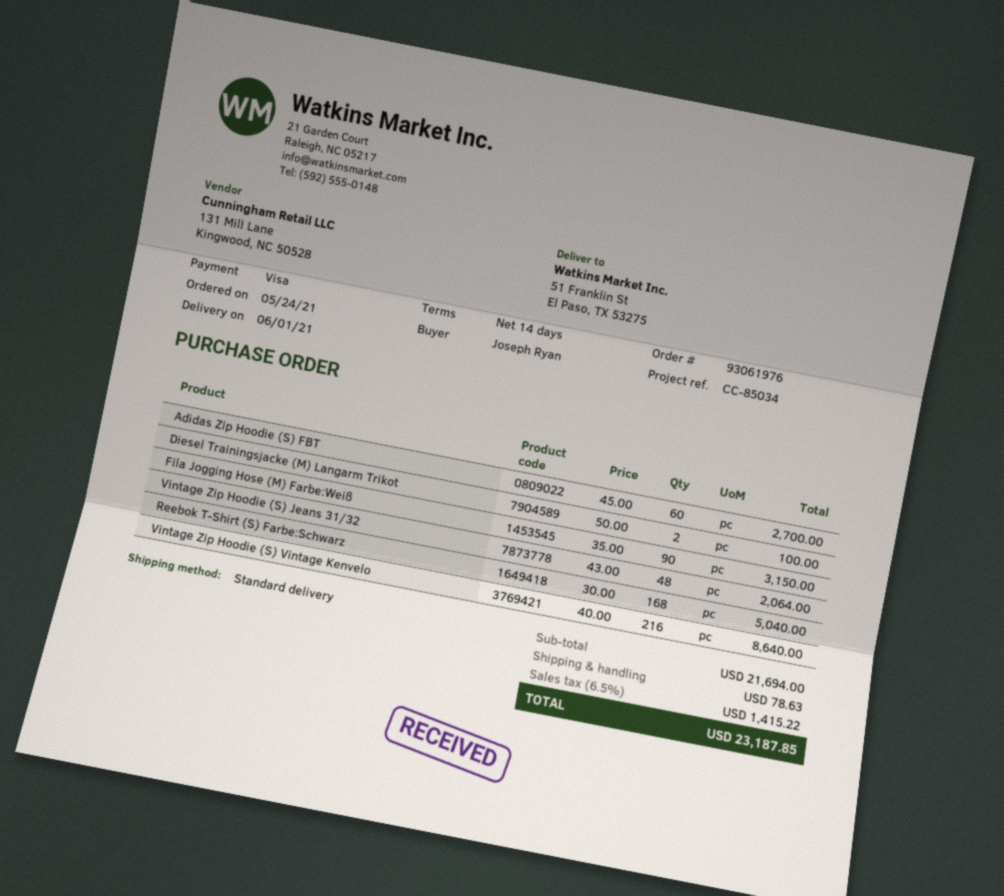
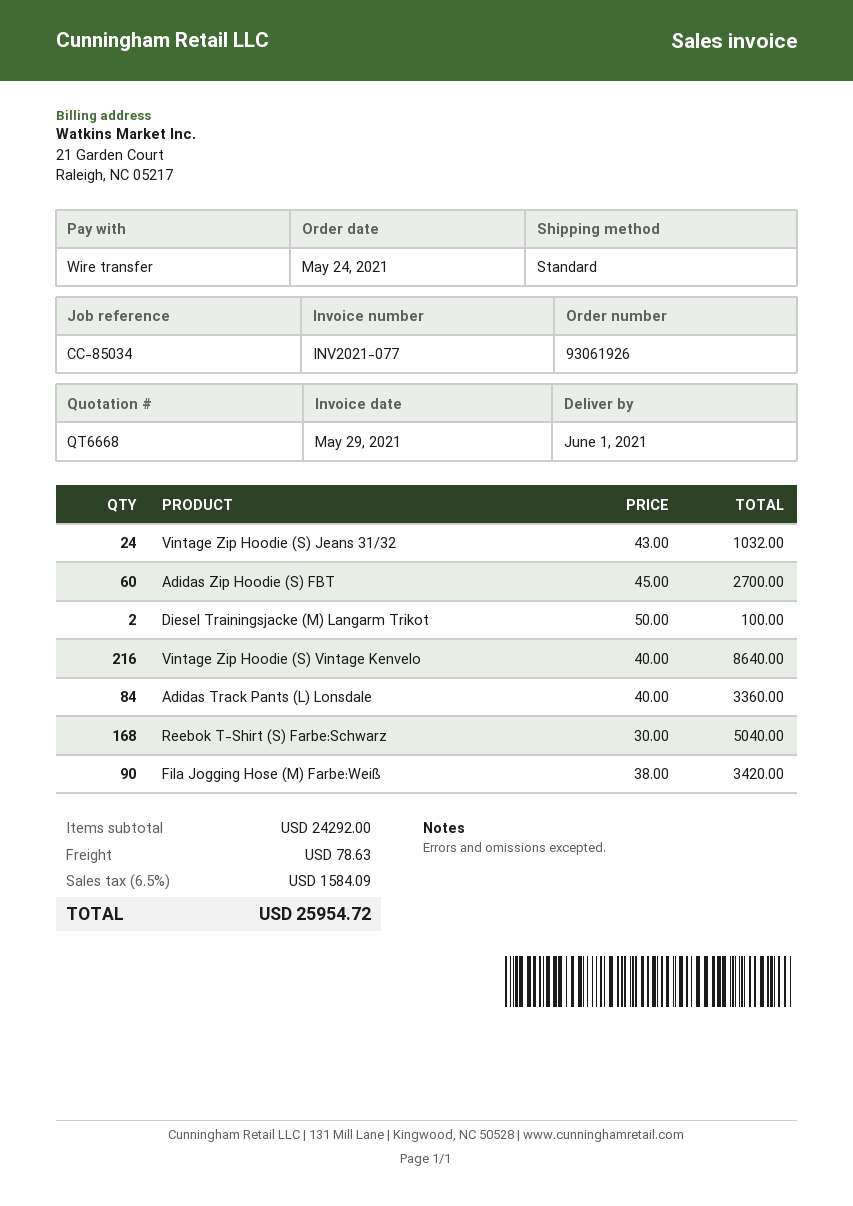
order number: 93061976 -> 93061926
payment method: Visa -> bank transfer
Fila Jogging Hose (M) Farbe:Weiß: 90 x 35.00 = 3150.00 -> 90 x 38.00 = 3420.00
Vintage Zip Hoodie (S) Jeans 31/32: 48 x 43.00 = 2064.00 -> 24 x 43.00 = 1032.00
Adidas Track Pants (L) Lonsdale: none -> 84 x 40.00 = 3360.00
subtotal: 21694.00 -> 24292.00
tax: 6.5% = 1415.22 -> 6.5% = 1584.09
total: 23187.85 -> 25954.72

